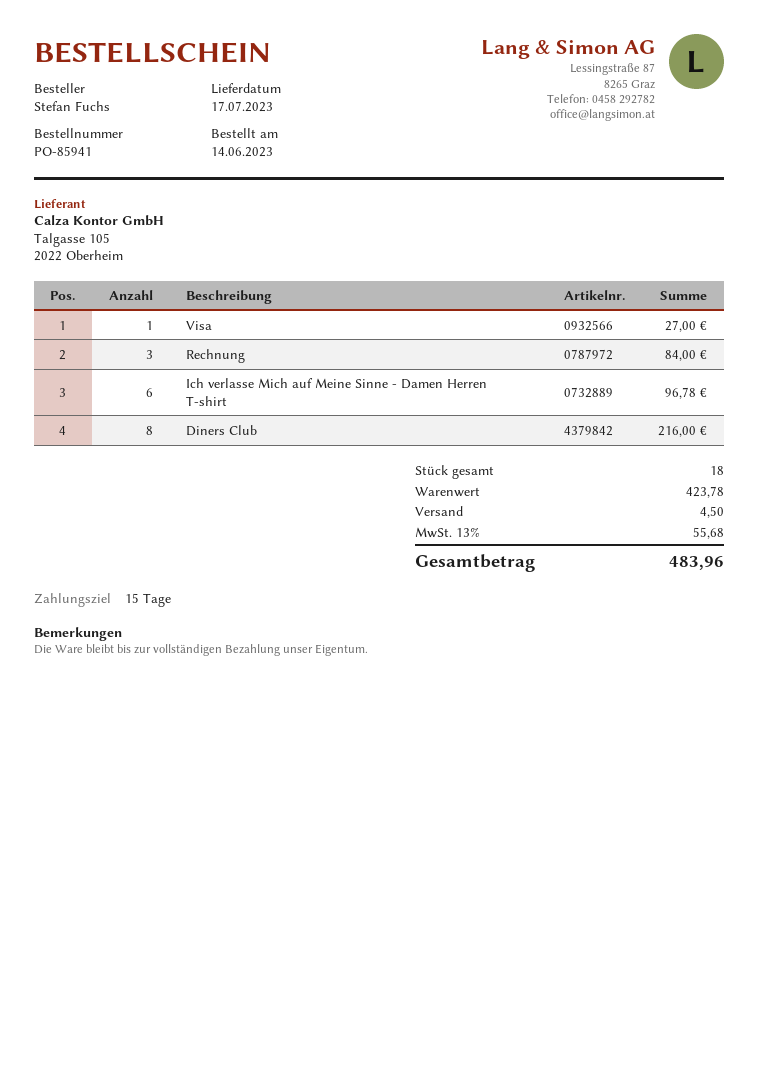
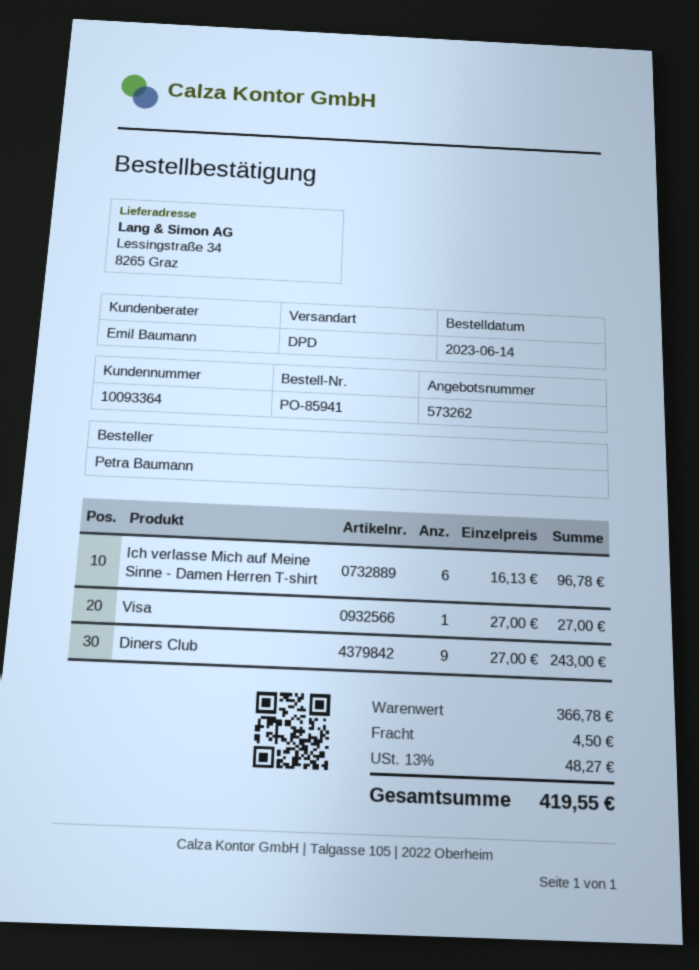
ordered by: Stefan Fuchs -> Petra Baumann
Rechnung: 3 for 84.00 -> none
Diners Club: 8 for 216.00 -> 9 for 243.00
subtotal: 423.78 -> 366.78
tax: 13% = 55.68 -> 13% = 48.27
total: 483.96 -> 419.55

